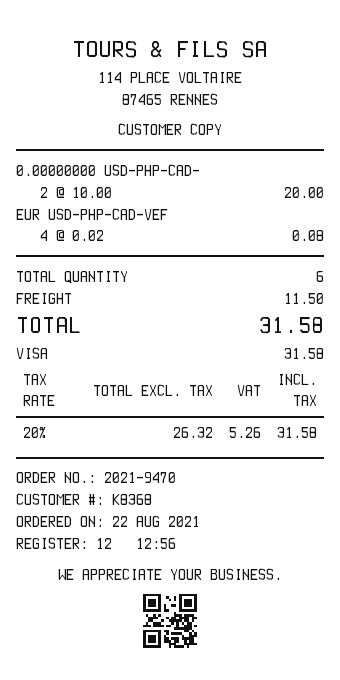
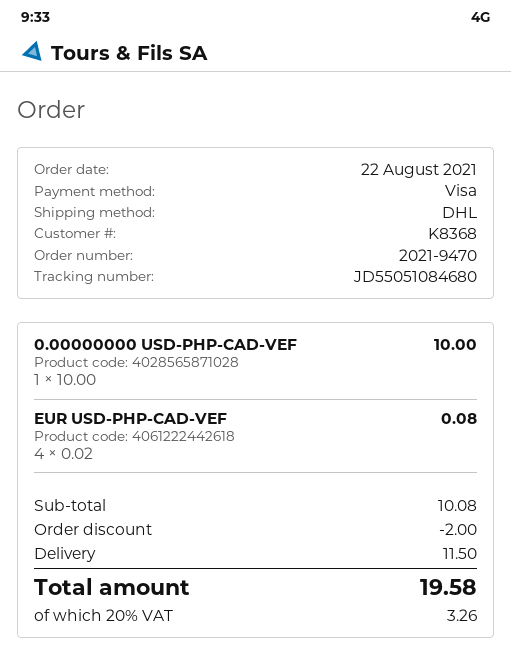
0.00000000 USD-PHP-CAD-: 2 x 10.00 = 20.00 -> 1 x 10.00 = 10.00
discount: none -> 2.00
tax: 20% = 5.26 -> 20% = 3.26
total: 31.58 -> 19.58

